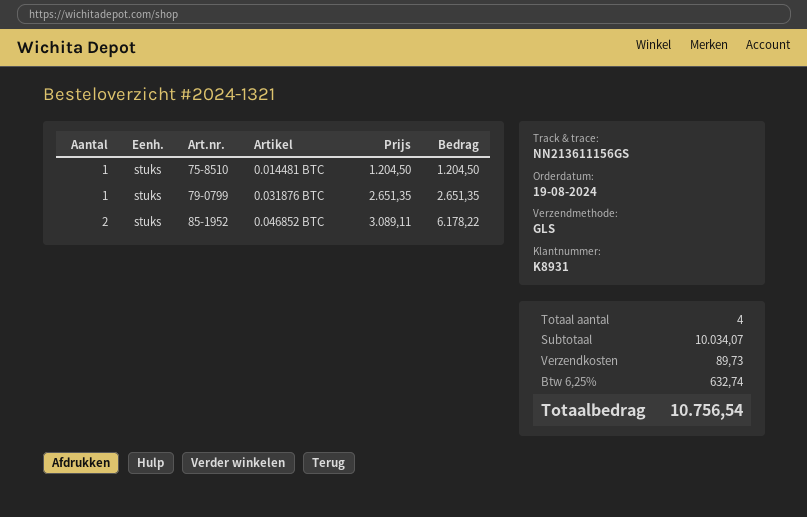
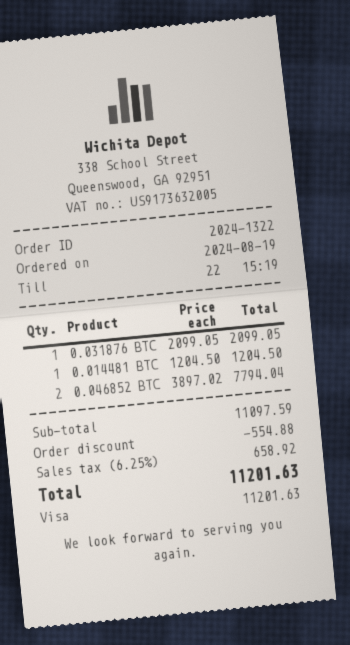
order number: 2024-1321 -> 2024-1322
0.031876 BTC: 1 x 2651.35 = 2651.35 -> 1 x 2099.05 = 2099.05
0.046852 BTC: 2 x 3089.11 = 6178.22 -> 2 x 3897.02 = 7794.04
subtotal: 10034.07 -> 11097.59
discount: none -> 554.88
shipping: 89.73 -> none
tax: 6.25% = 632.74 -> 6.25% = 658.92
total: 10756.54 -> 11201.63

